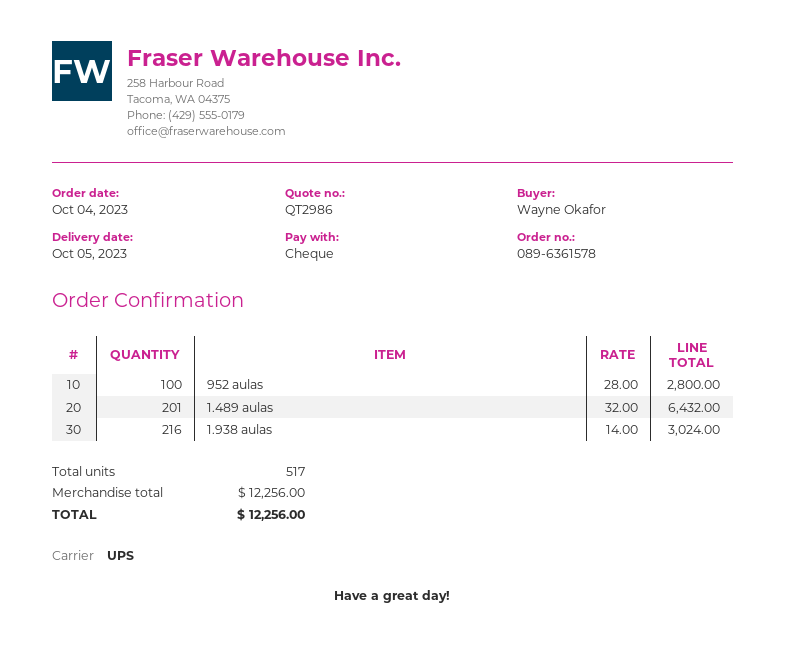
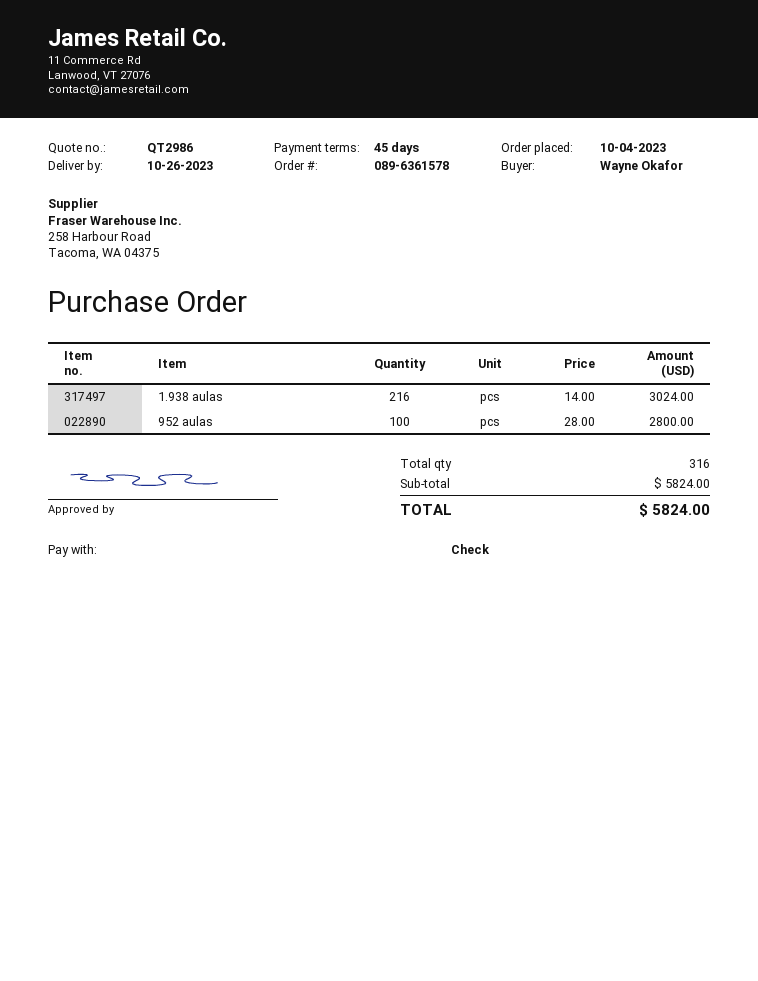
delivery date: 2023-10-05 -> 2023-10-26
1.489 aulas: 201 x 32.00 = 6432.00 -> none
total quantity: 517 -> 316
subtotal: 12256.00 -> 5824.00
total: 12256.00 -> 5824.00

